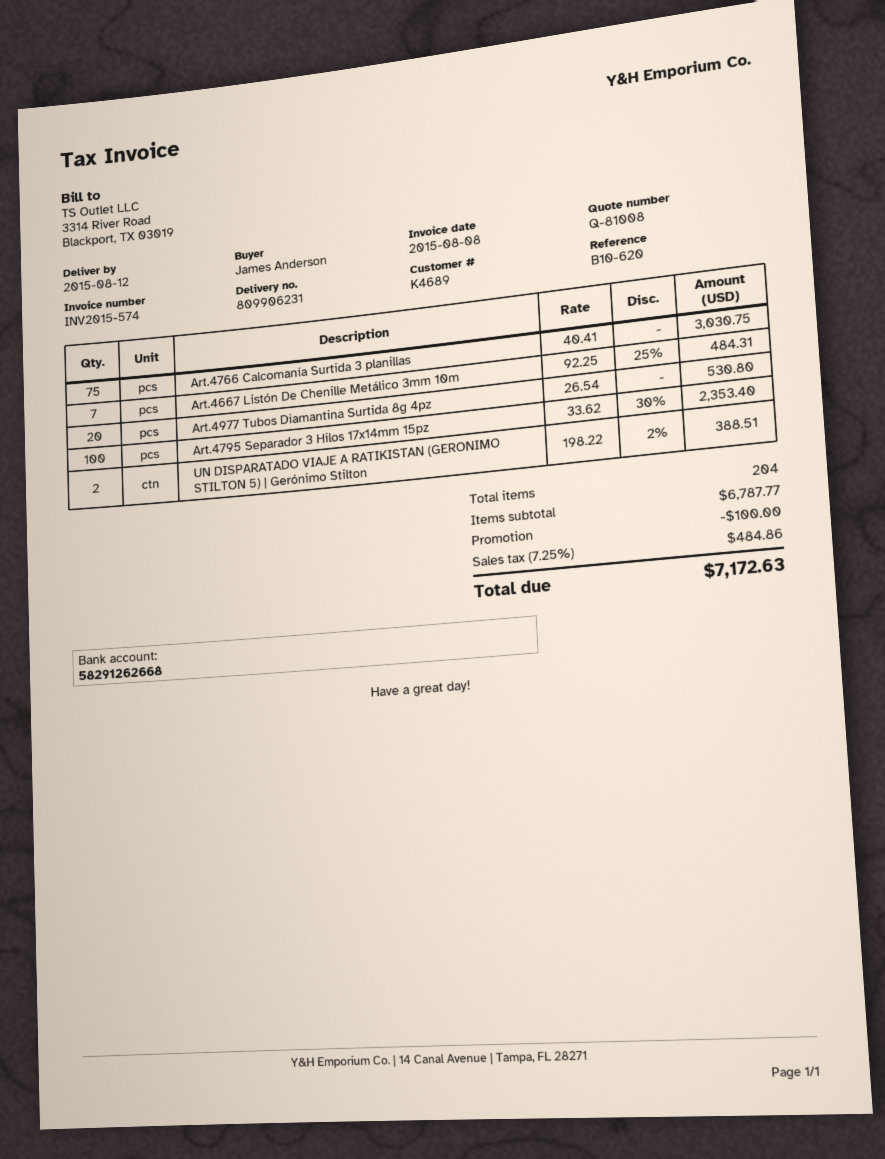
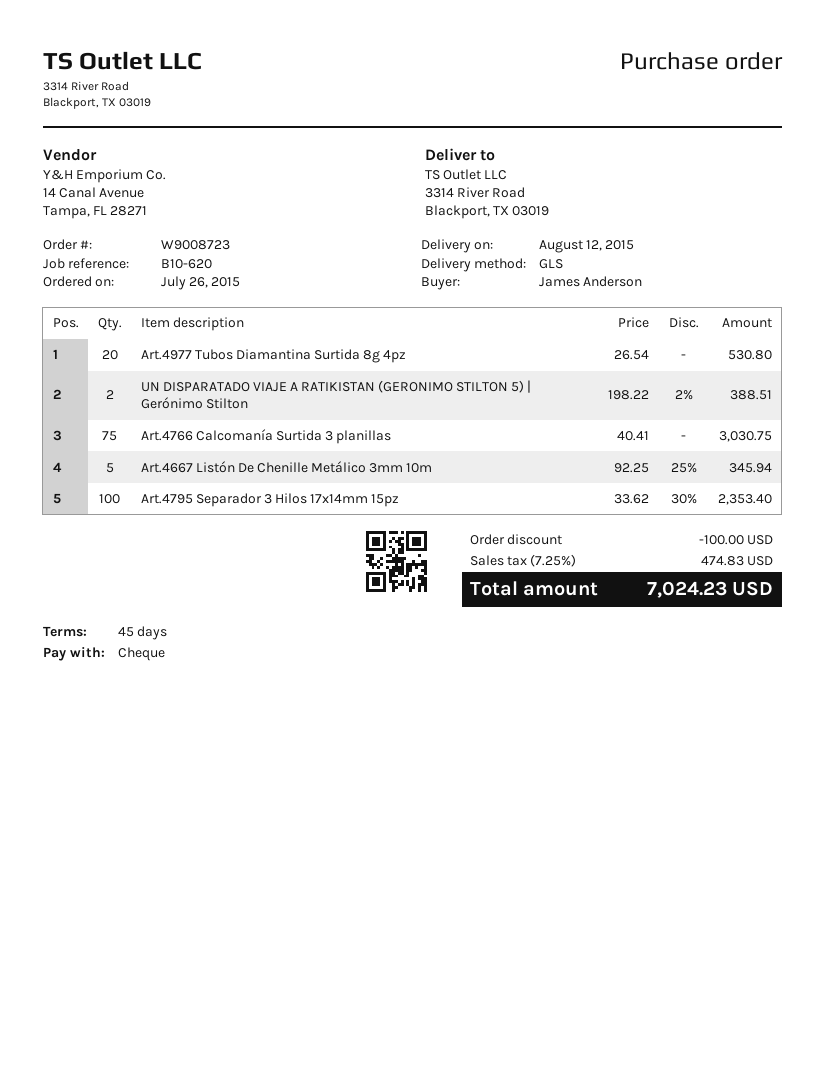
Art.4667 Listón De Chenille Metálico 3mm 10m: 7 x 92.25 - 25% = 484.31 -> 5 x 92.25 - 25% = 345.94
tax: 7.25% = 484.86 -> 7.25% = 474.83
total: 7172.63 -> 7024.23

